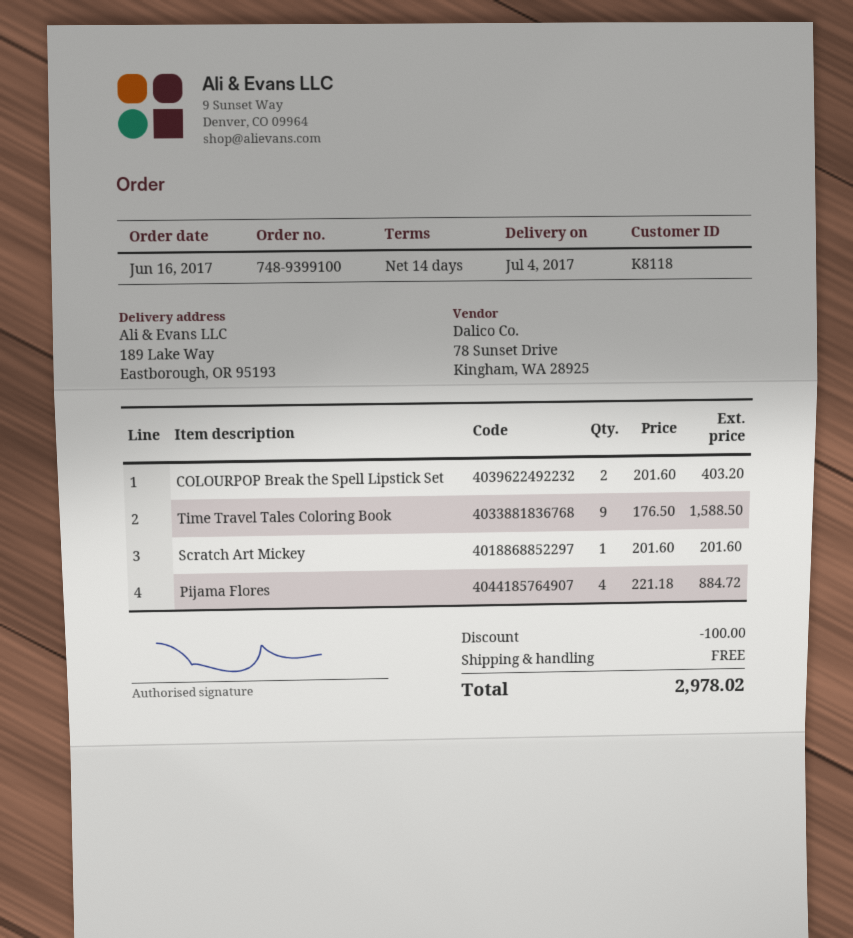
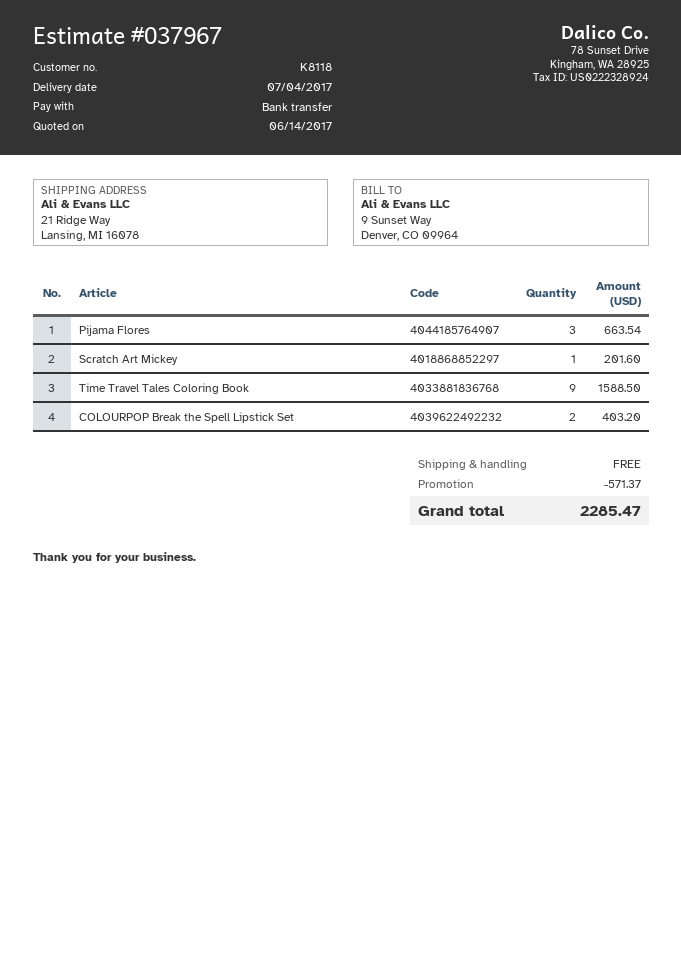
ship to: 189 Lake Way, Eastborough, OR 95193 -> 21 Ridge Way, Lansing, MI 16078
Pijama Flores: 4 for 884.72 -> 3 for 663.54
discount: 100.00 -> 571.37
total: 2978.02 -> 2285.47

